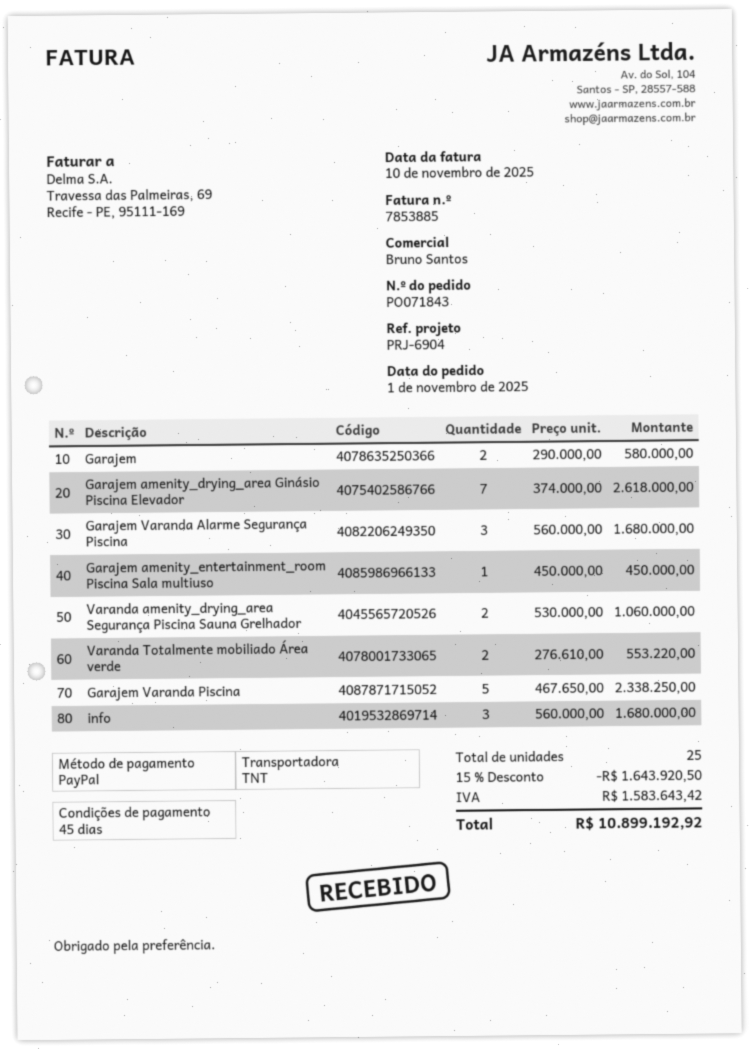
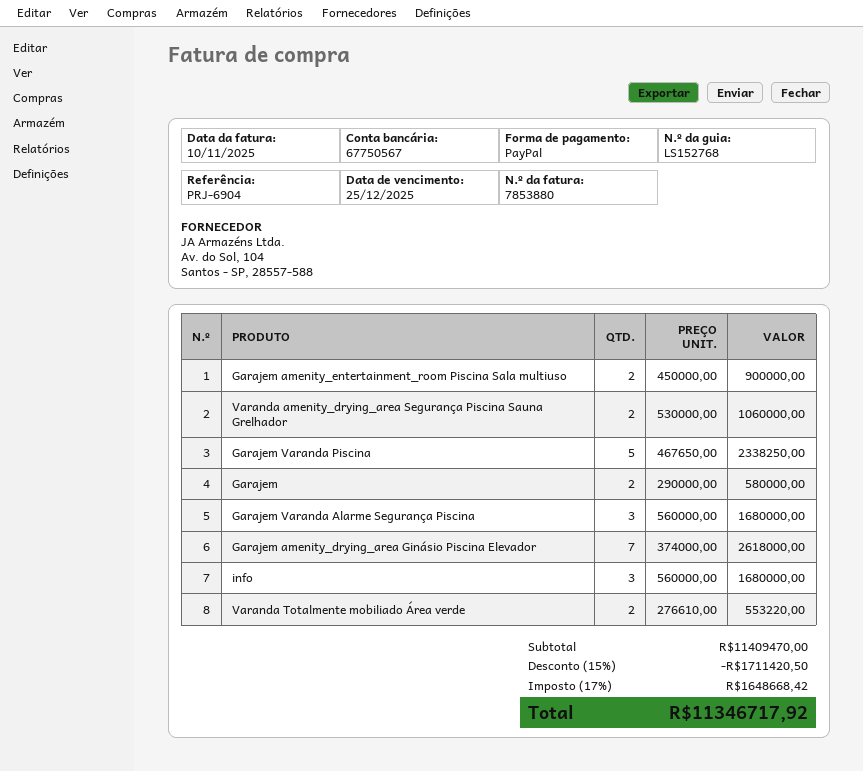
invoice number: 7853885 -> 7853880
Garajem amenity_entertainment_room Piscina Sala multiuso: 1 x 450000.00 = 450000.00 -> 2 x 450000.00 = 900000.00
discount: 15% = 1643920.50 -> 15% = 1711420.50
tax: 1583643.42 -> 1648668.42
total: 10899192.92 -> 11346717.92

